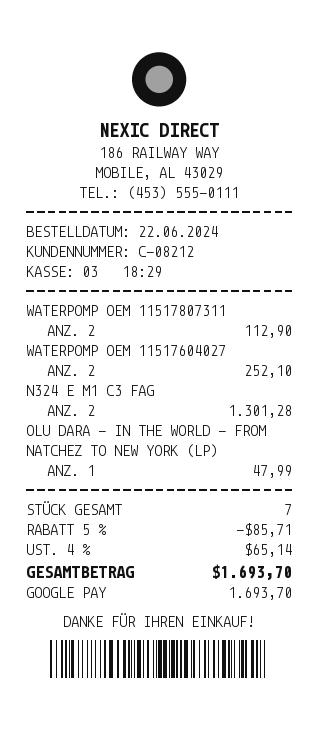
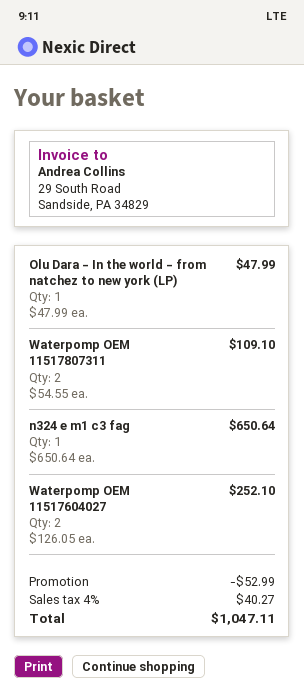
WATERPOMP OEM 11517807311: 2 for 112.90 -> 2 for 109.10
N324 E M1 C3 FAG: 2 for 1301.28 -> 1 for 650.64
discount: 85.71 -> 52.99
tax: 4% = 65.14 -> 4% = 40.27
total: 1693.70 -> 1047.11

